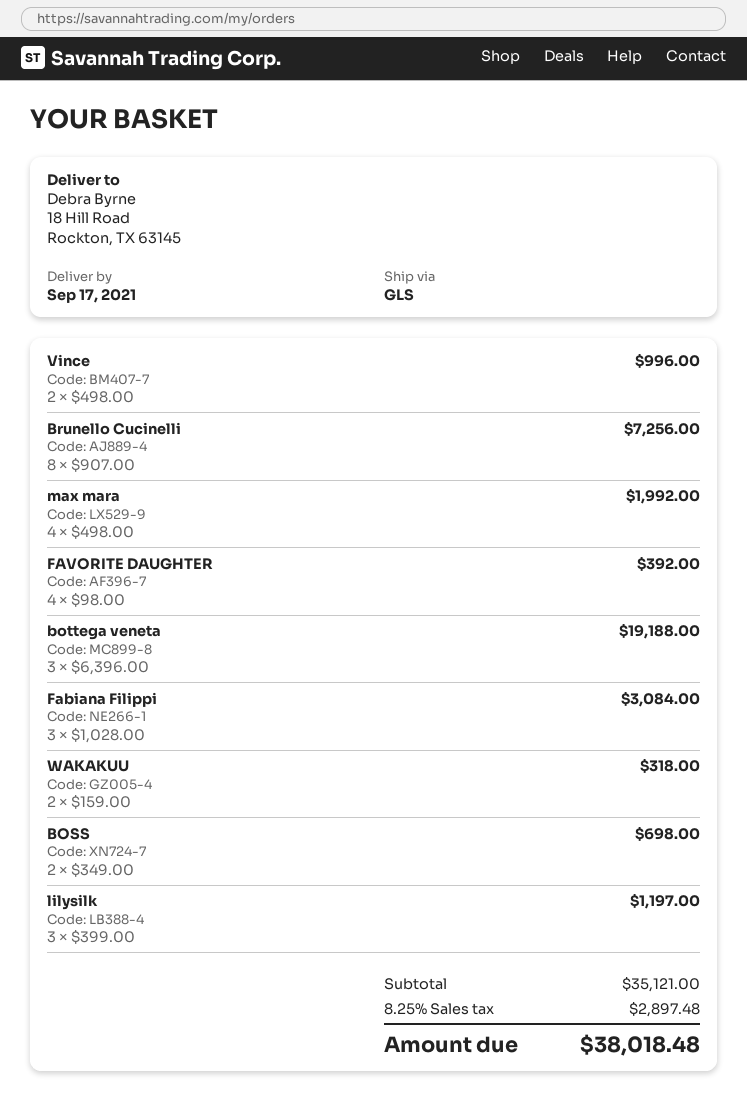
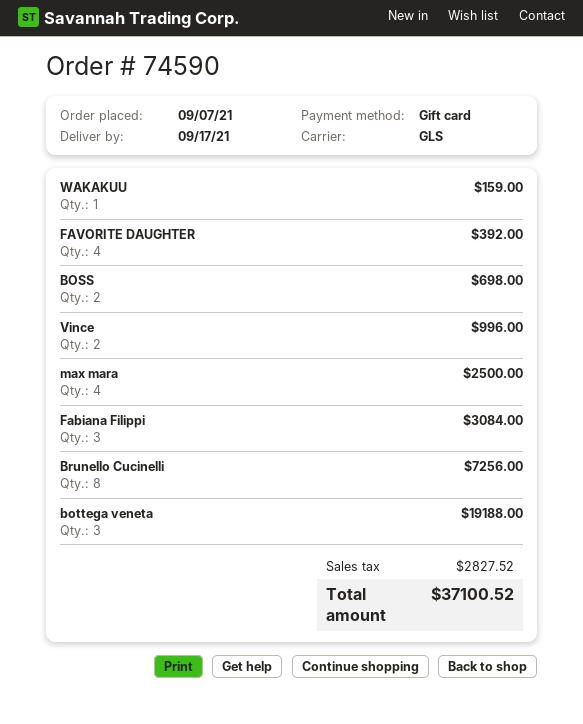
max mara: 4 for 1992.00 -> 4 for 2500.00
WAKAKUU: 2 for 318.00 -> 1 for 159.00
lilysilk: 3 for 1197.00 -> none
tax: 2897.48 -> 2827.52
total: 38018.48 -> 37100.52

